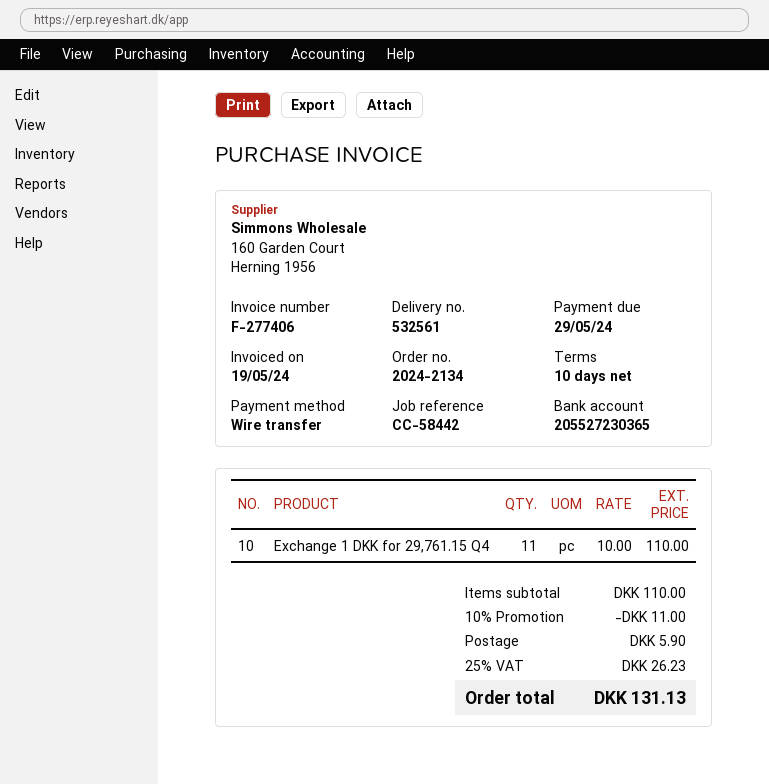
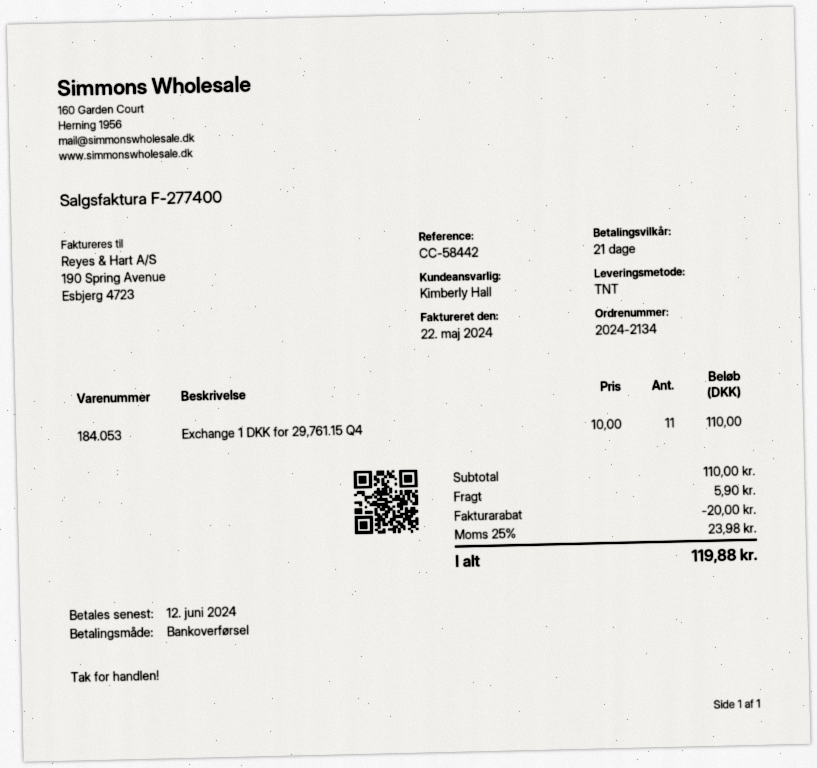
invoice number: F-277406 -> F-277400
invoice date: 2024-05-19 -> 2024-05-22
payment terms: 10 days -> 21 days
due date: 2024-05-29 -> 2024-06-12
discount: 11.00 -> 20.00
tax: 25% = 26.23 -> 25% = 23.98
total: 131.13 -> 119.88

